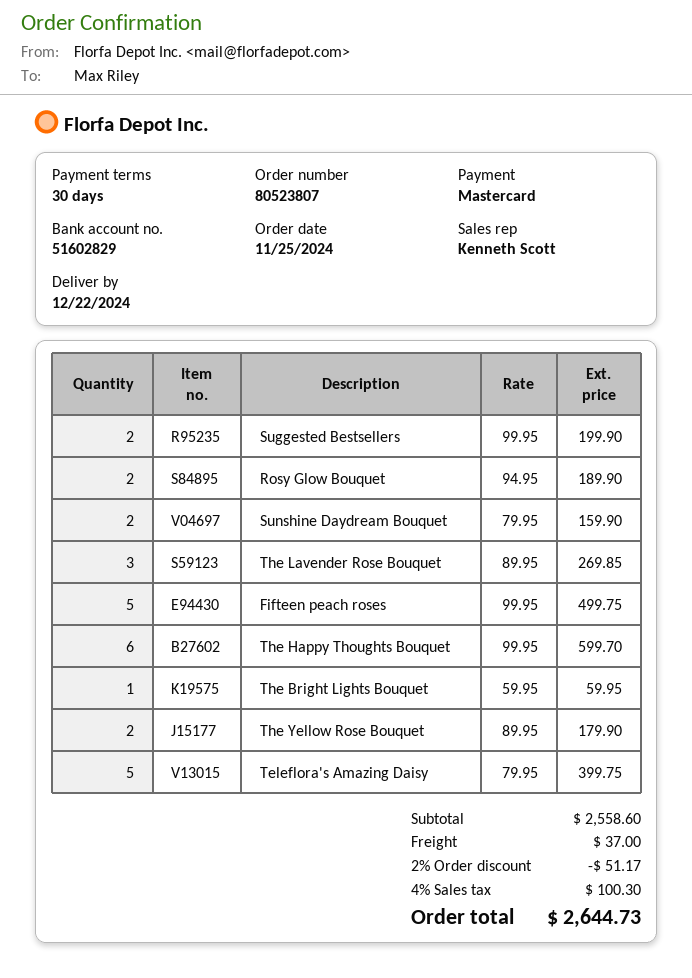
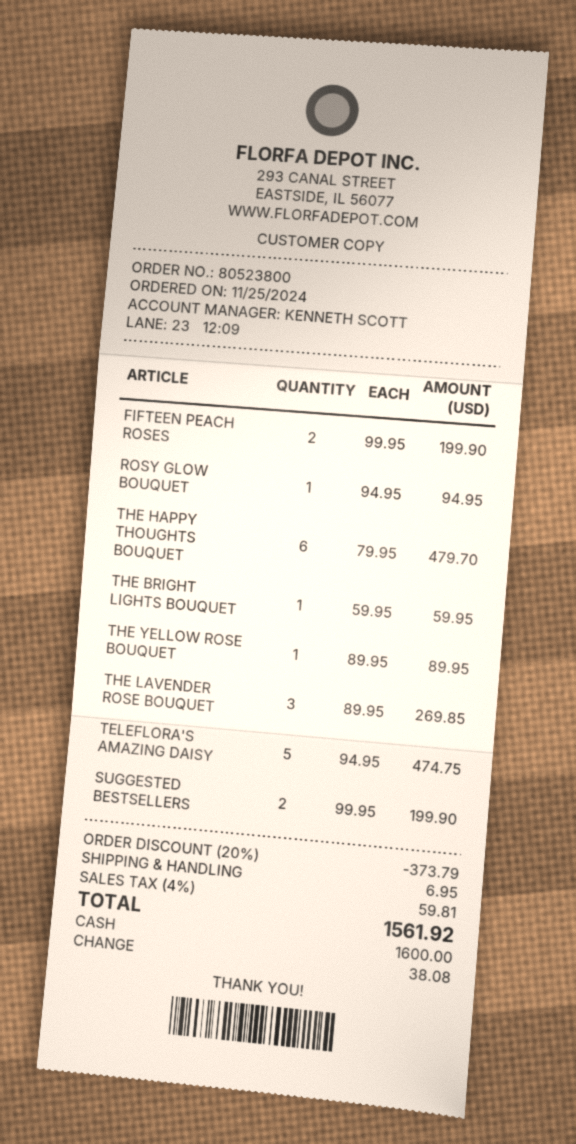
order number: 80523807 -> 80523800
payment method: Mastercard -> cash
Rosy Glow Bouquet: 2 x 94.95 = 189.90 -> 1 x 94.95 = 94.95
Sunshine Daydream Bouquet: 2 x 79.95 = 159.90 -> none
Fifteen peach roses: 5 x 99.95 = 499.75 -> 2 x 99.95 = 199.90
The Happy Thoughts Bouquet: 6 x 99.95 = 599.70 -> 6 x 79.95 = 479.70
The Yellow Rose Bouquet: 2 x 89.95 = 179.90 -> 1 x 89.95 = 89.95
Teleflora's Amazing Daisy: 5 x 79.95 = 399.75 -> 5 x 94.95 = 474.75
discount: 2% = 51.17 -> 20% = 373.79
shipping: 37.00 -> 6.95
tax: 4% = 100.30 -> 4% = 59.81
total: 2644.73 -> 1561.92

